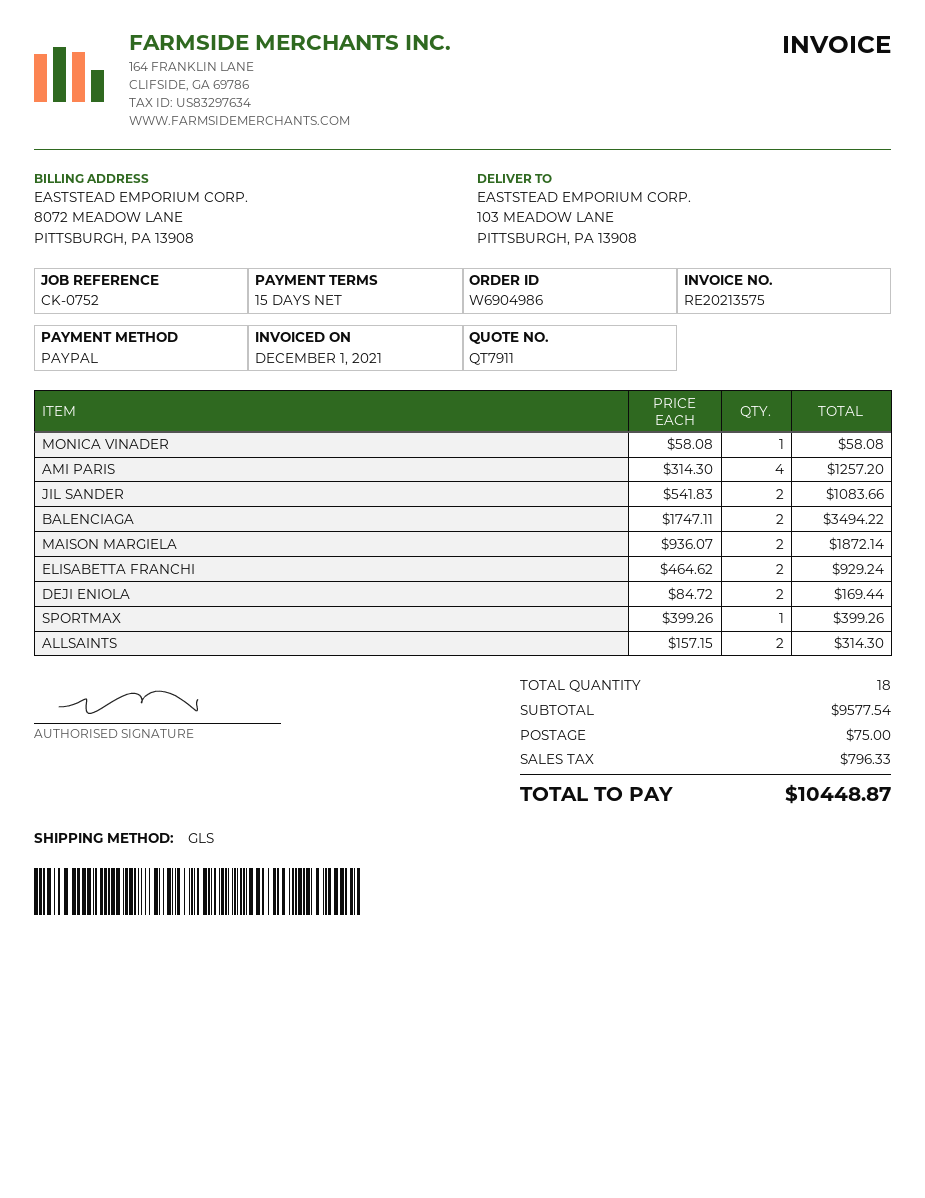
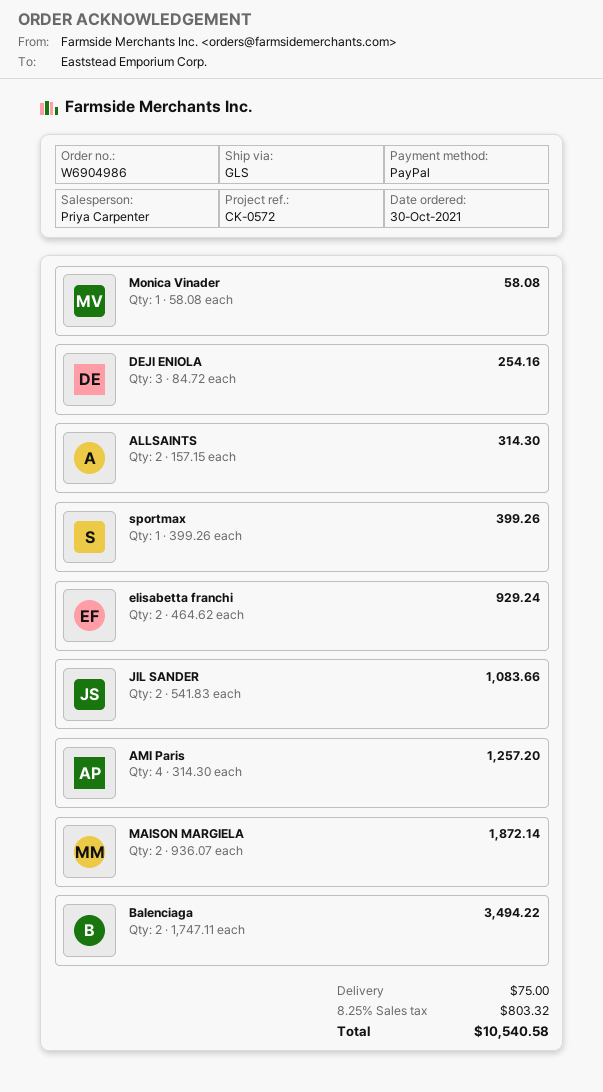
reference: CK-0752 -> CK-0572
DEJI ENIOLA: 2 x 84.72 = 169.44 -> 3 x 84.72 = 254.16
tax: 796.33 -> 803.32
total: 10448.87 -> 10540.58

